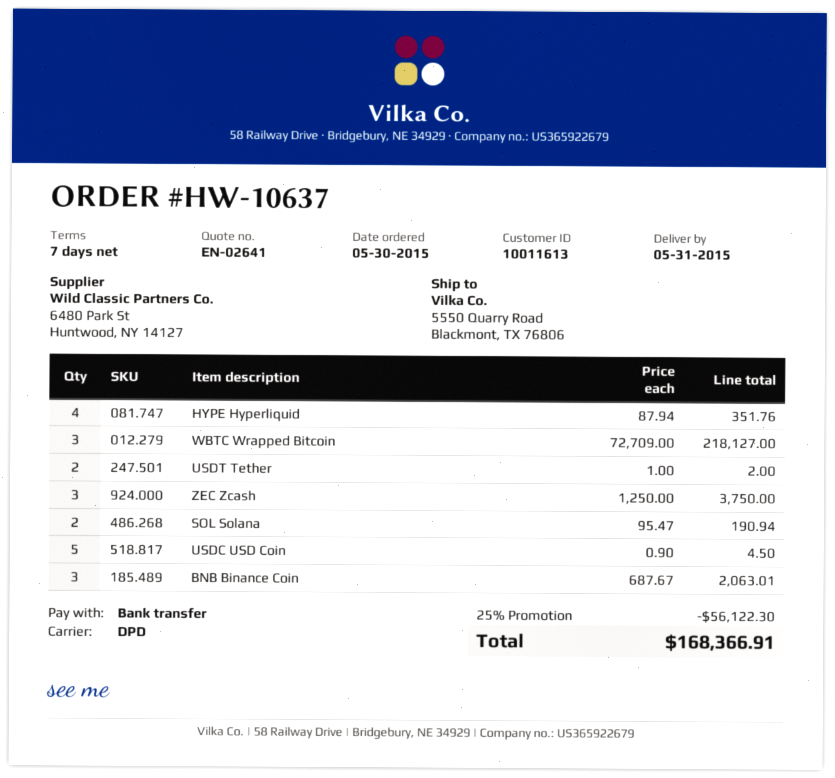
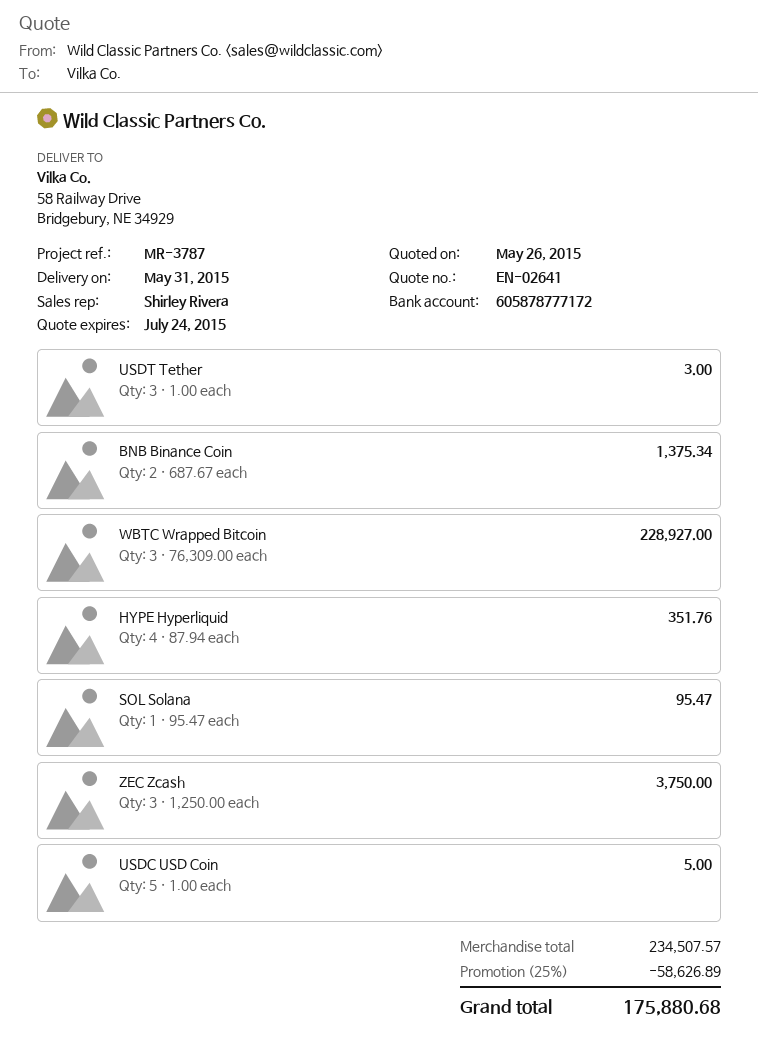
ship to: 5550 Quarry Road, Blackmont, TX 76806 -> 58 Railway Drive, Bridgebury, NE 34929
WBTC Wrapped Bitcoin: 3 x 72709.00 = 218127.00 -> 3 x 76309.00 = 228927.00
USDT Tether: 2 x 1.00 = 2.00 -> 3 x 1.00 = 3.00
SOL Solana: 2 x 95.47 = 190.94 -> 1 x 95.47 = 95.47
USDC USD Coin: 5 x 0.90 = 4.50 -> 5 x 1.00 = 5.00
BNB Binance Coin: 3 x 687.67 = 2063.01 -> 2 x 687.67 = 1375.34
discount: 25% = 56122.30 -> 25% = 58626.89
total: 168366.91 -> 175880.68

